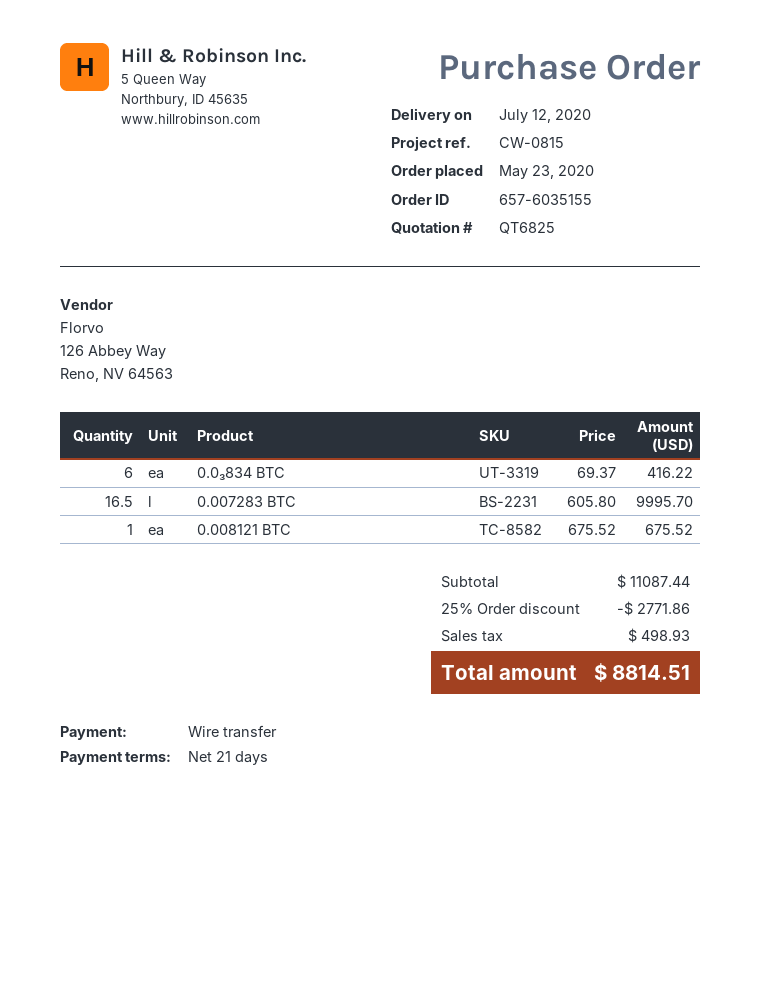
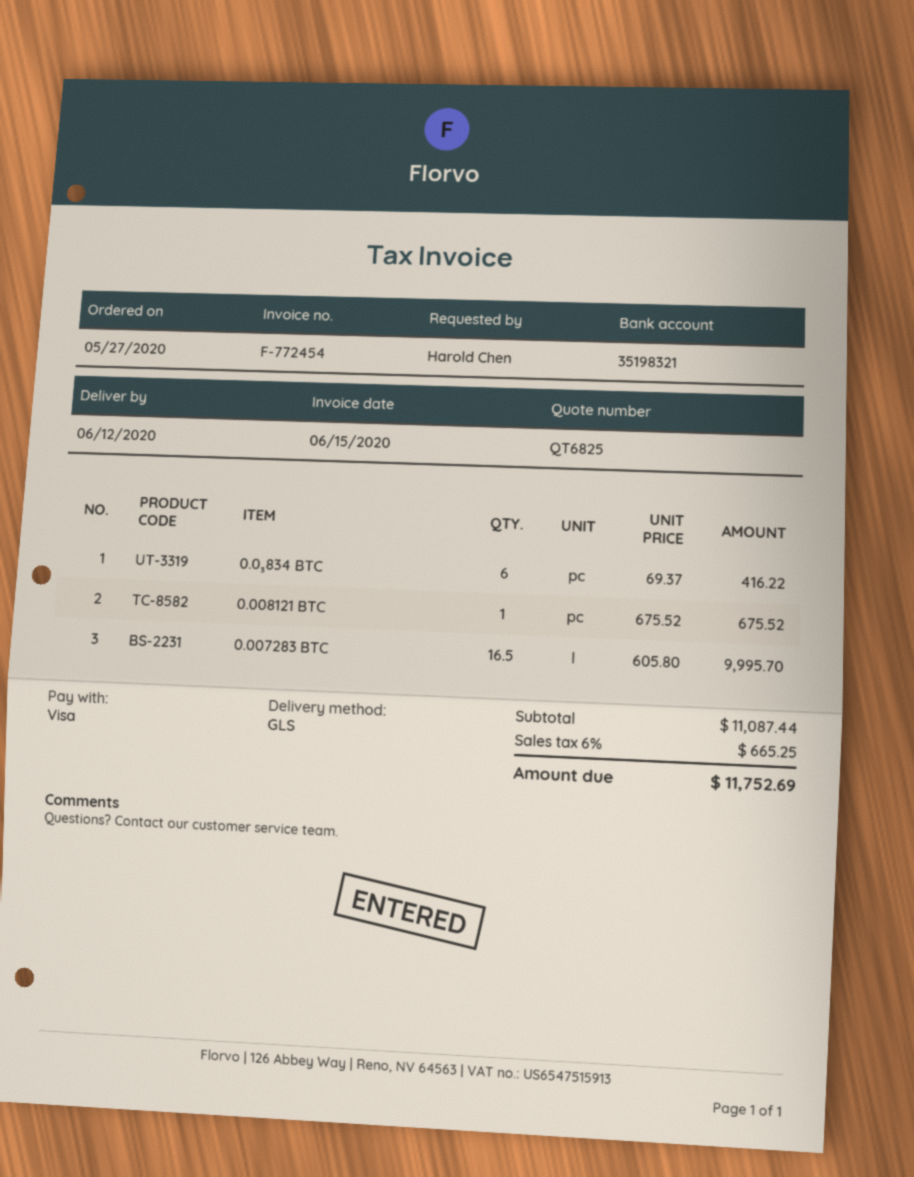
order date: 2020-05-23 -> 2020-05-27
delivery date: 2020-07-12 -> 2020-06-12
payment method: bank transfer -> Visa
discount: 25% = 2771.86 -> none
tax: 498.93 -> 665.25
total: 8814.51 -> 11752.69

